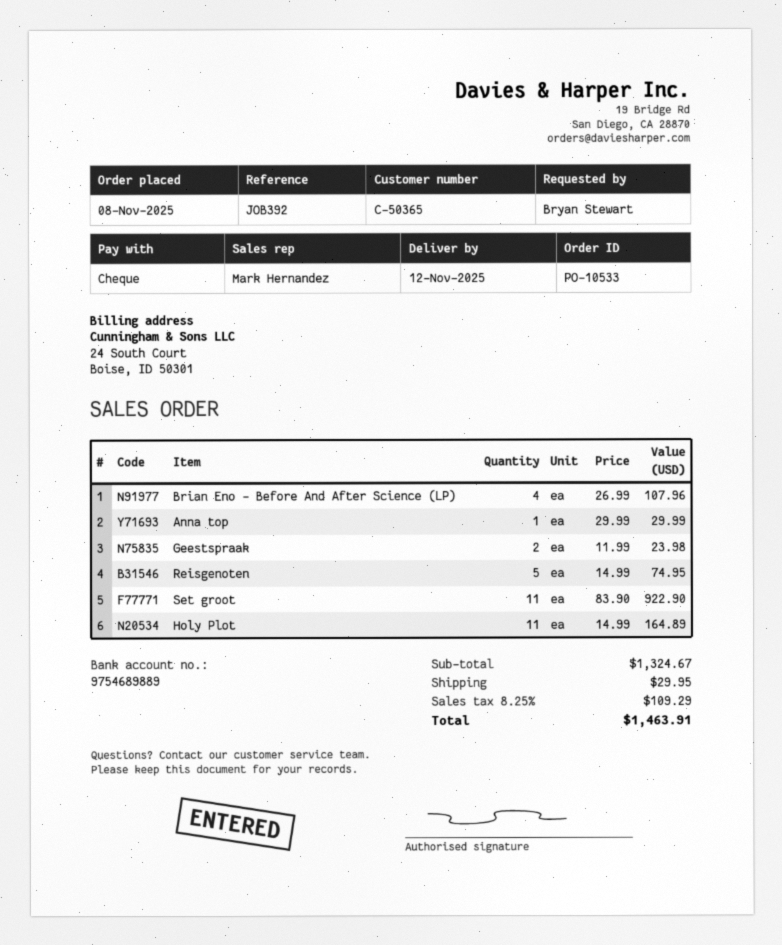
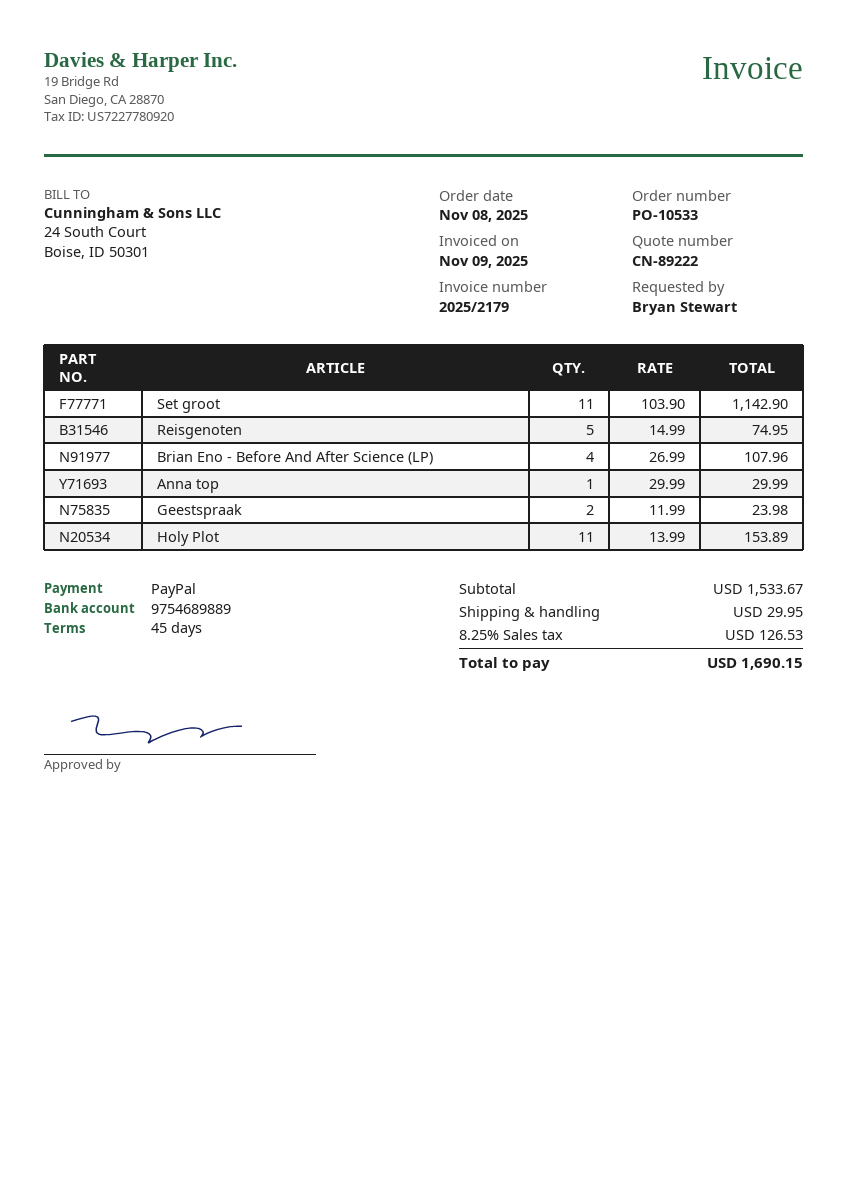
payment method: cheque -> PayPal
Set groot: 11 x 83.90 = 922.90 -> 11 x 103.90 = 1142.90
Holy Plot: 11 x 14.99 = 164.89 -> 11 x 13.99 = 153.89
subtotal: 1324.67 -> 1533.67
tax: 8.25% = 109.29 -> 8.25% = 126.53
total: 1463.91 -> 1690.15

